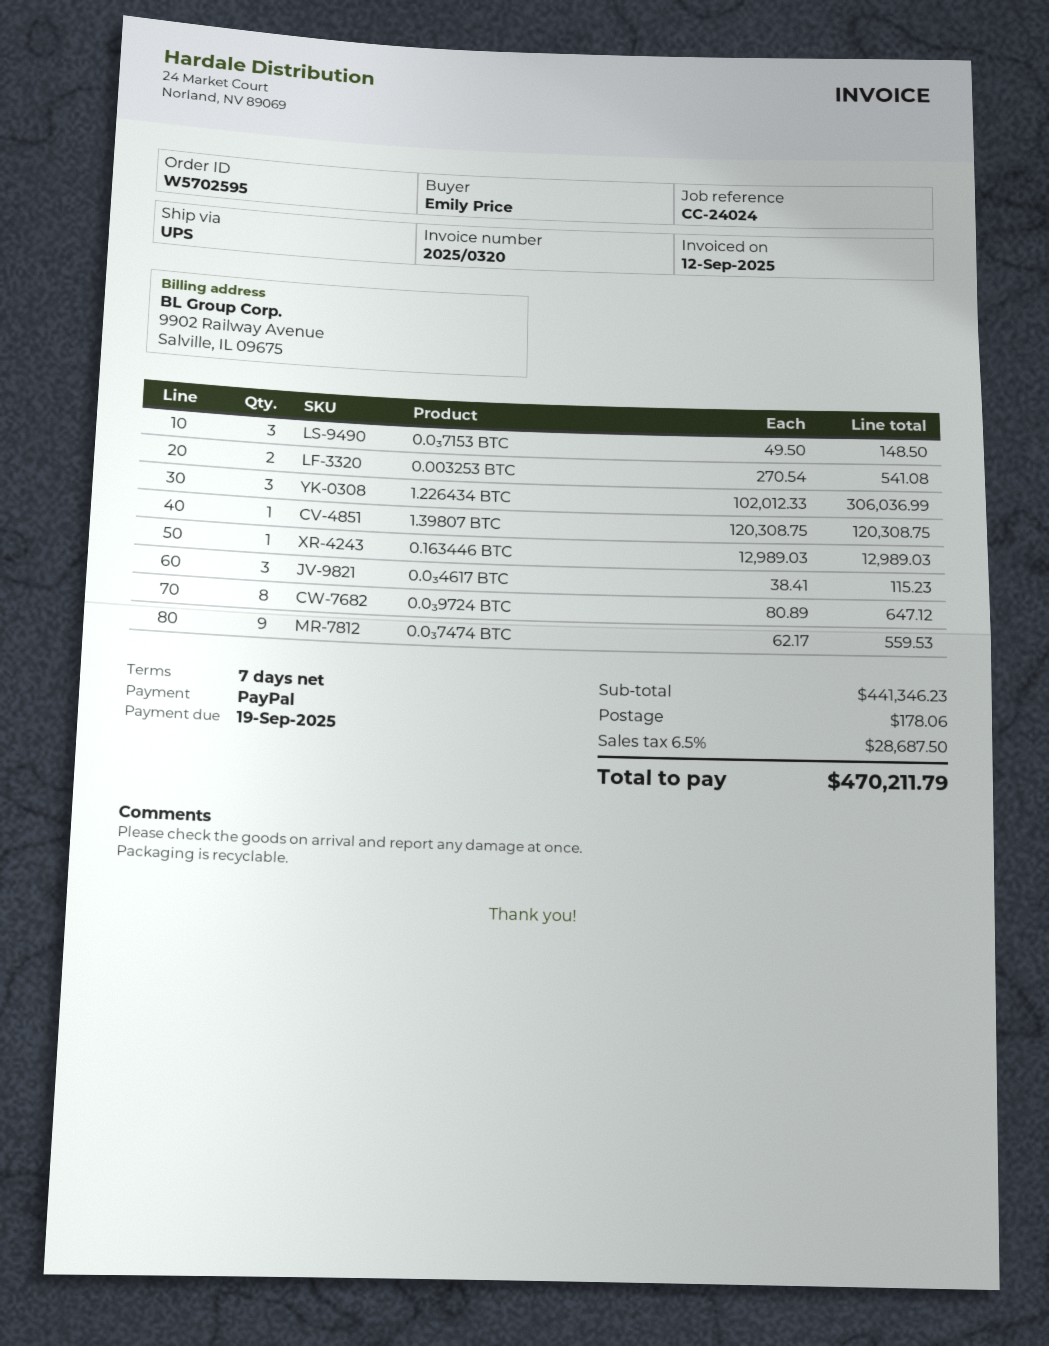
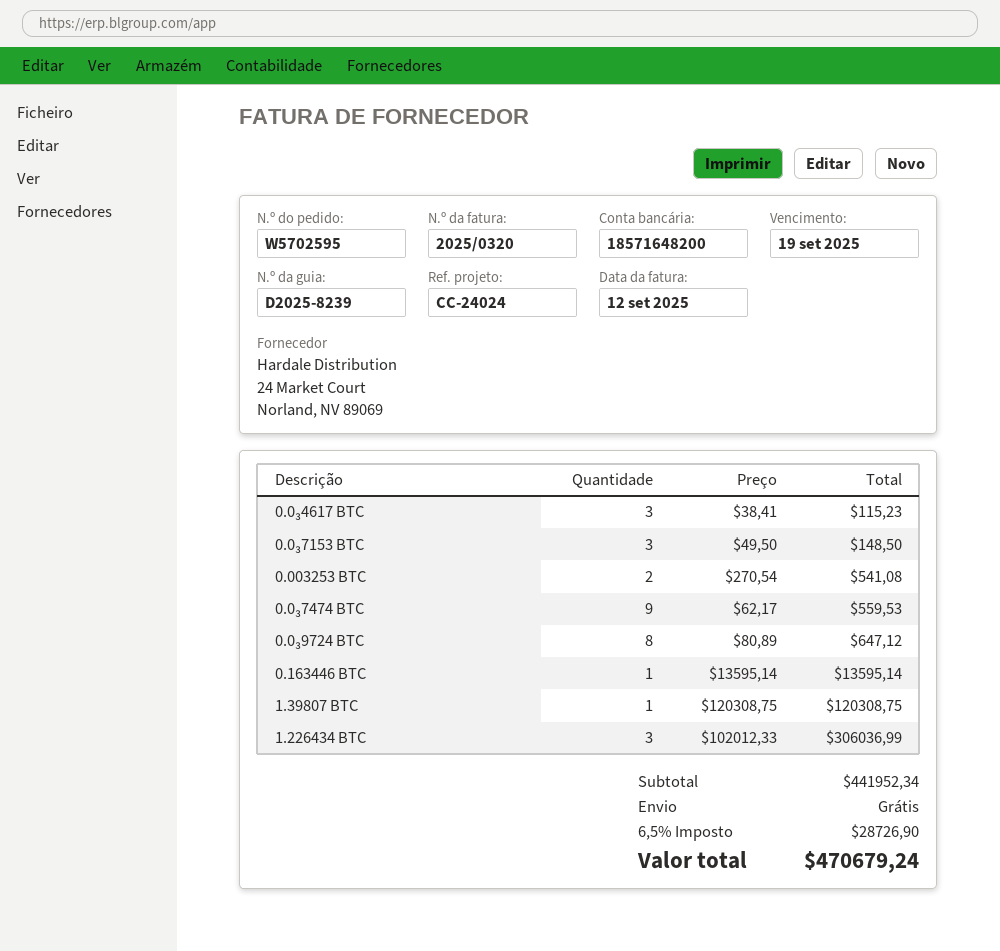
0.163446 BTC: 1 x 12989.03 = 12989.03 -> 1 x 13595.14 = 13595.14
subtotal: 441346.23 -> 441952.34
shipping: 178.06 -> 0.00
tax: 6.5% = 28687.50 -> 6.5% = 28726.90
total: 470211.79 -> 470679.24

